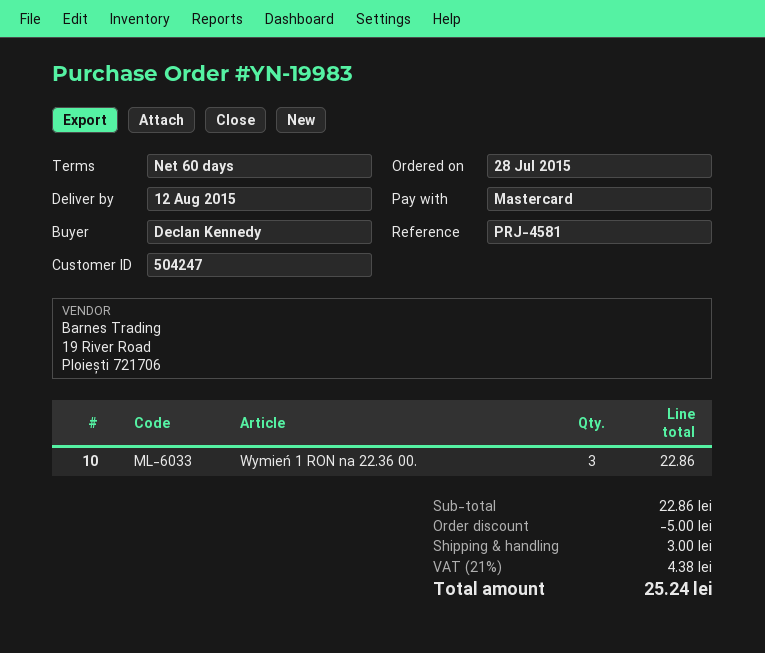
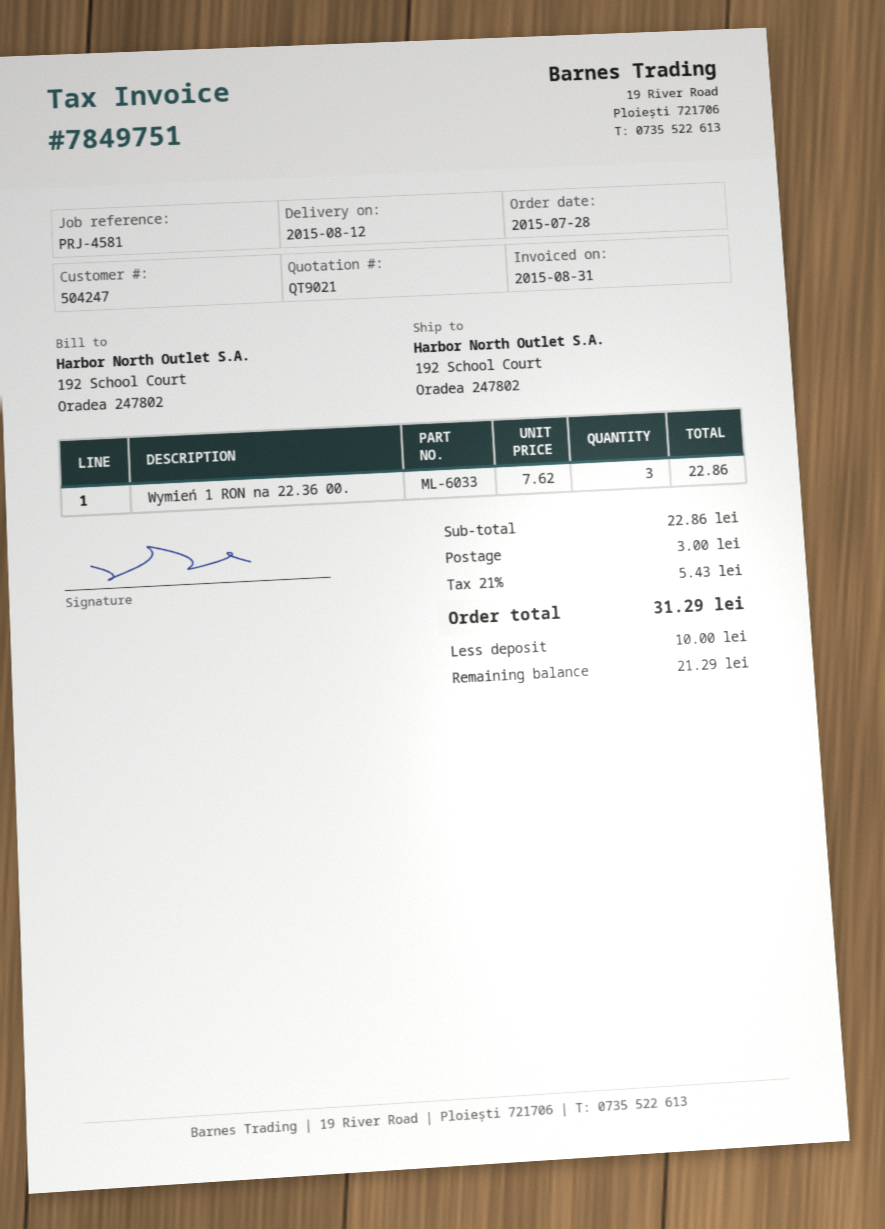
discount: 5.00 -> none
tax: 21% = 4.38 -> 21% = 5.43
total: 25.24 -> 31.29

